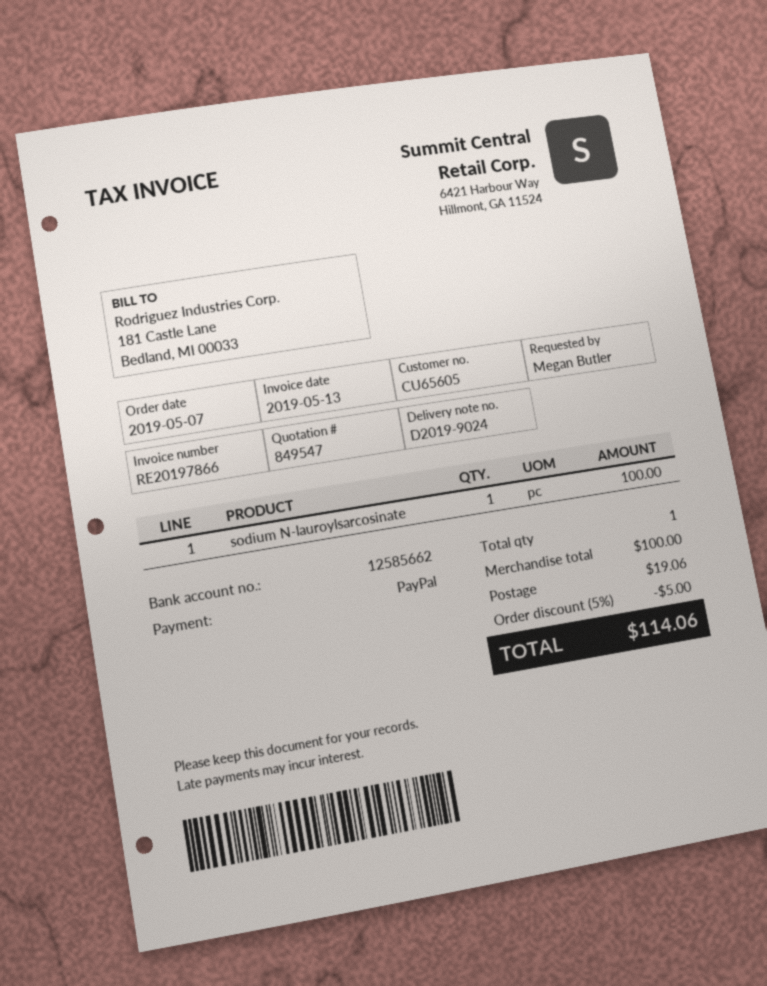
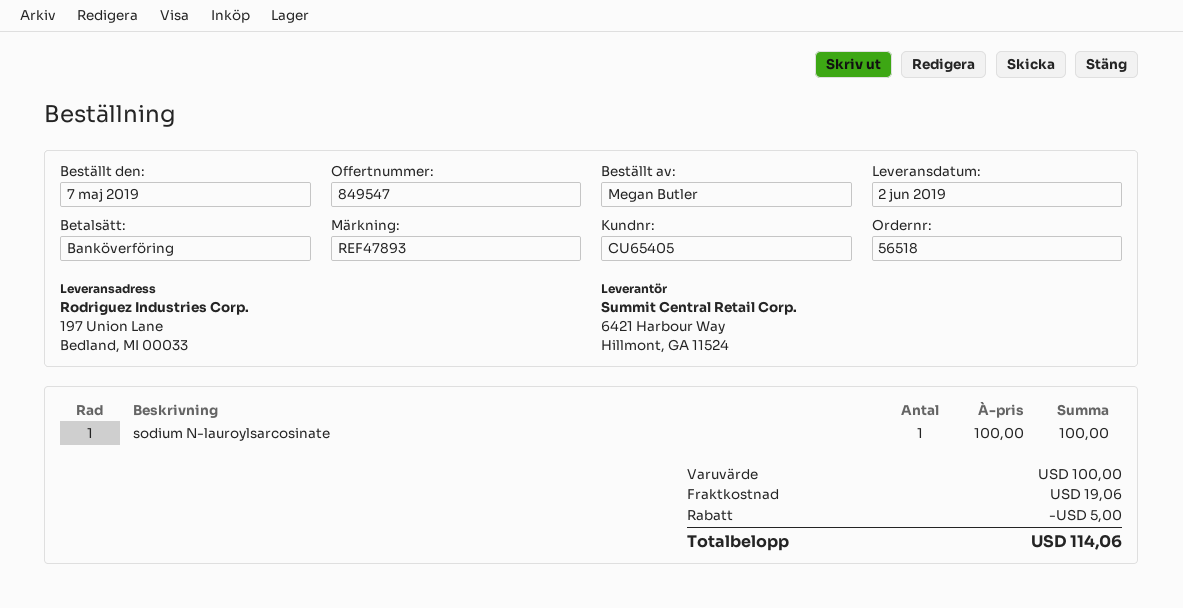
customer number: CU65605 -> CU65405
payment method: PayPal -> bank transfer

